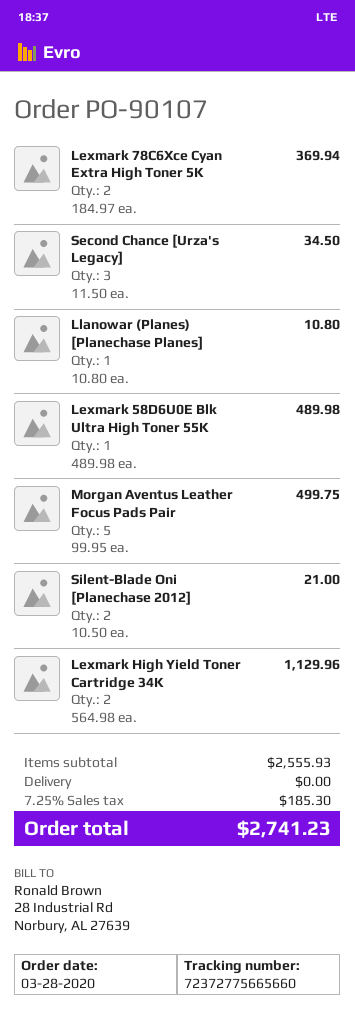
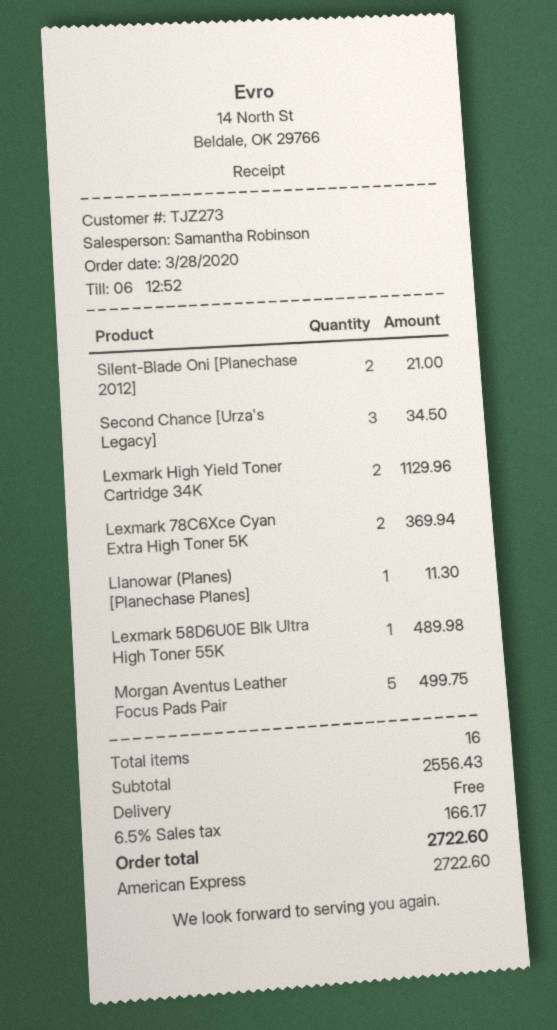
Llanowar (Planes) [Planechase Planes]: 1 for 10.80 -> 1 for 11.30
subtotal: 2555.93 -> 2556.43
tax: 7.25% = 185.30 -> 6.5% = 166.17
total: 2741.23 -> 2722.60

